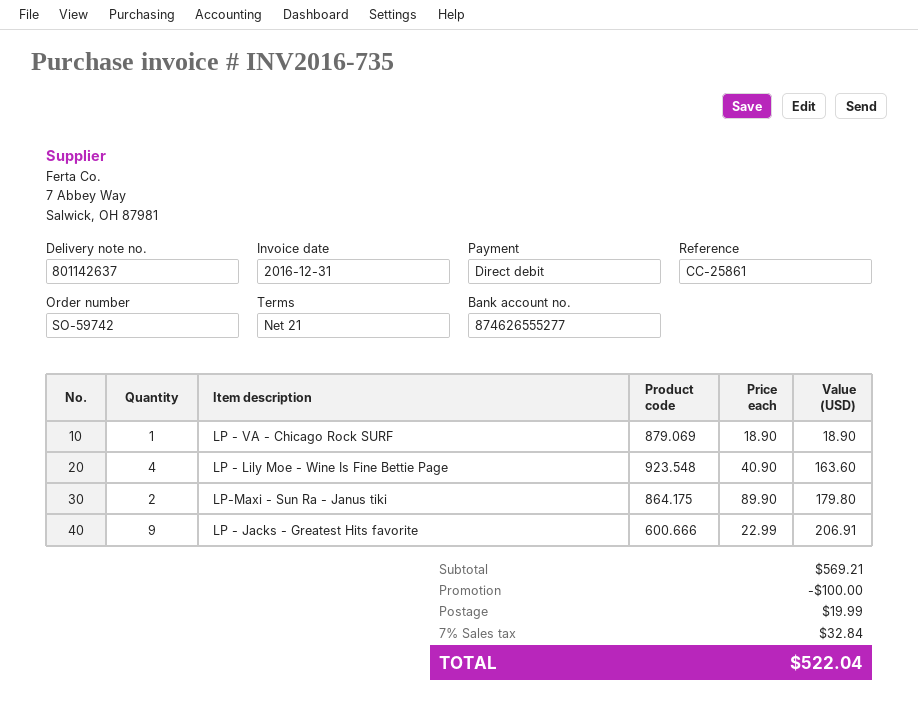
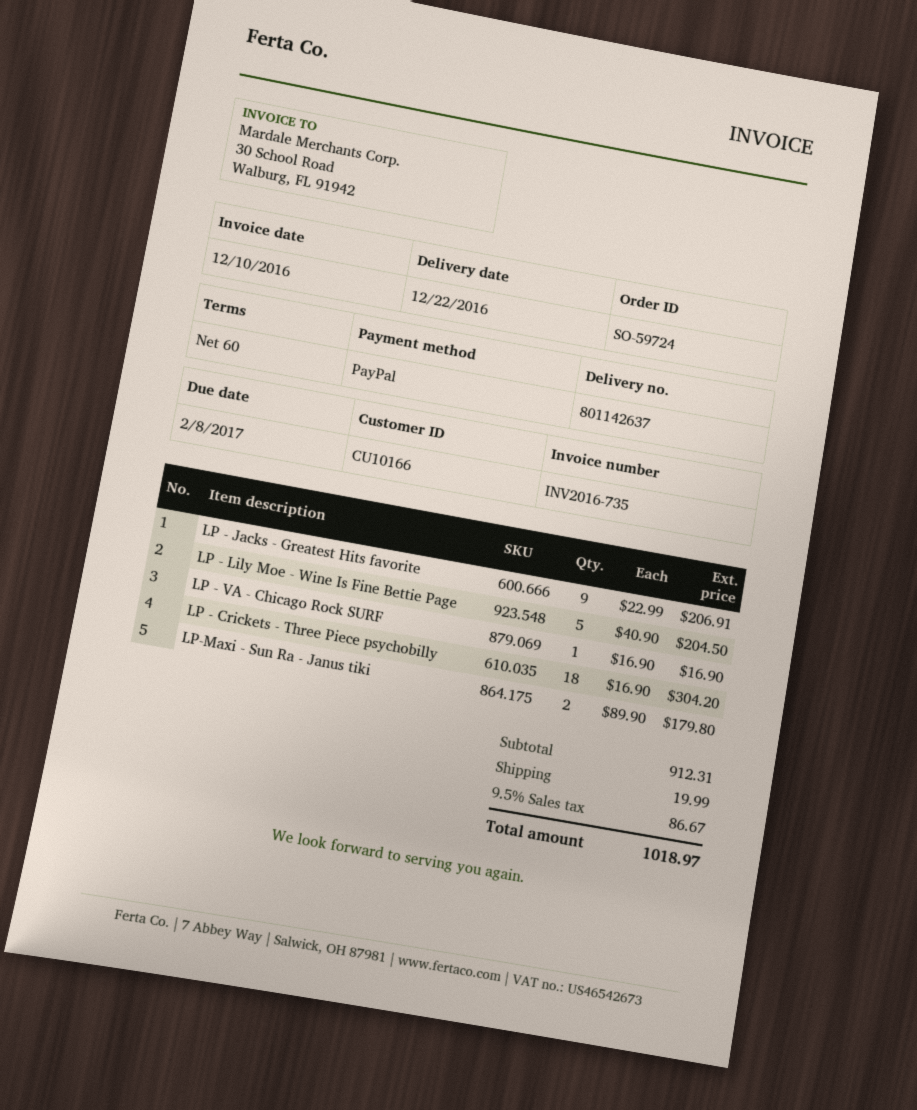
order number: SO-59742 -> SO-59724
invoice date: 2016-12-31 -> 2016-12-10
payment terms: 21 days -> 60 days
payment method: direct debit -> PayPal
LP - VA - Chicago Rock SURF: 1 x 18.90 = 18.90 -> 1 x 16.90 = 16.90
LP - Lily Moe - Wine Is Fine Bettie Page: 4 x 40.90 = 163.60 -> 5 x 40.90 = 204.50
LP - Crickets - Three Piece psychobilly: none -> 18 x 16.90 = 304.20
subtotal: 569.21 -> 912.31
discount: 100.00 -> none
tax: 7% = 32.84 -> 9.5% = 86.67
total: 522.04 -> 1018.97

